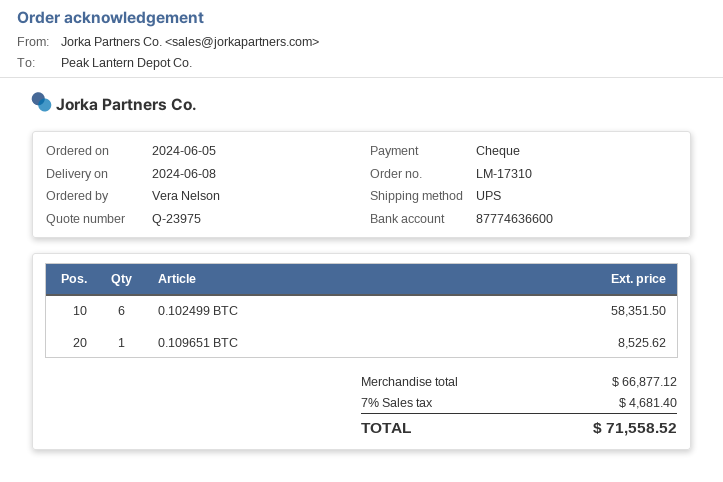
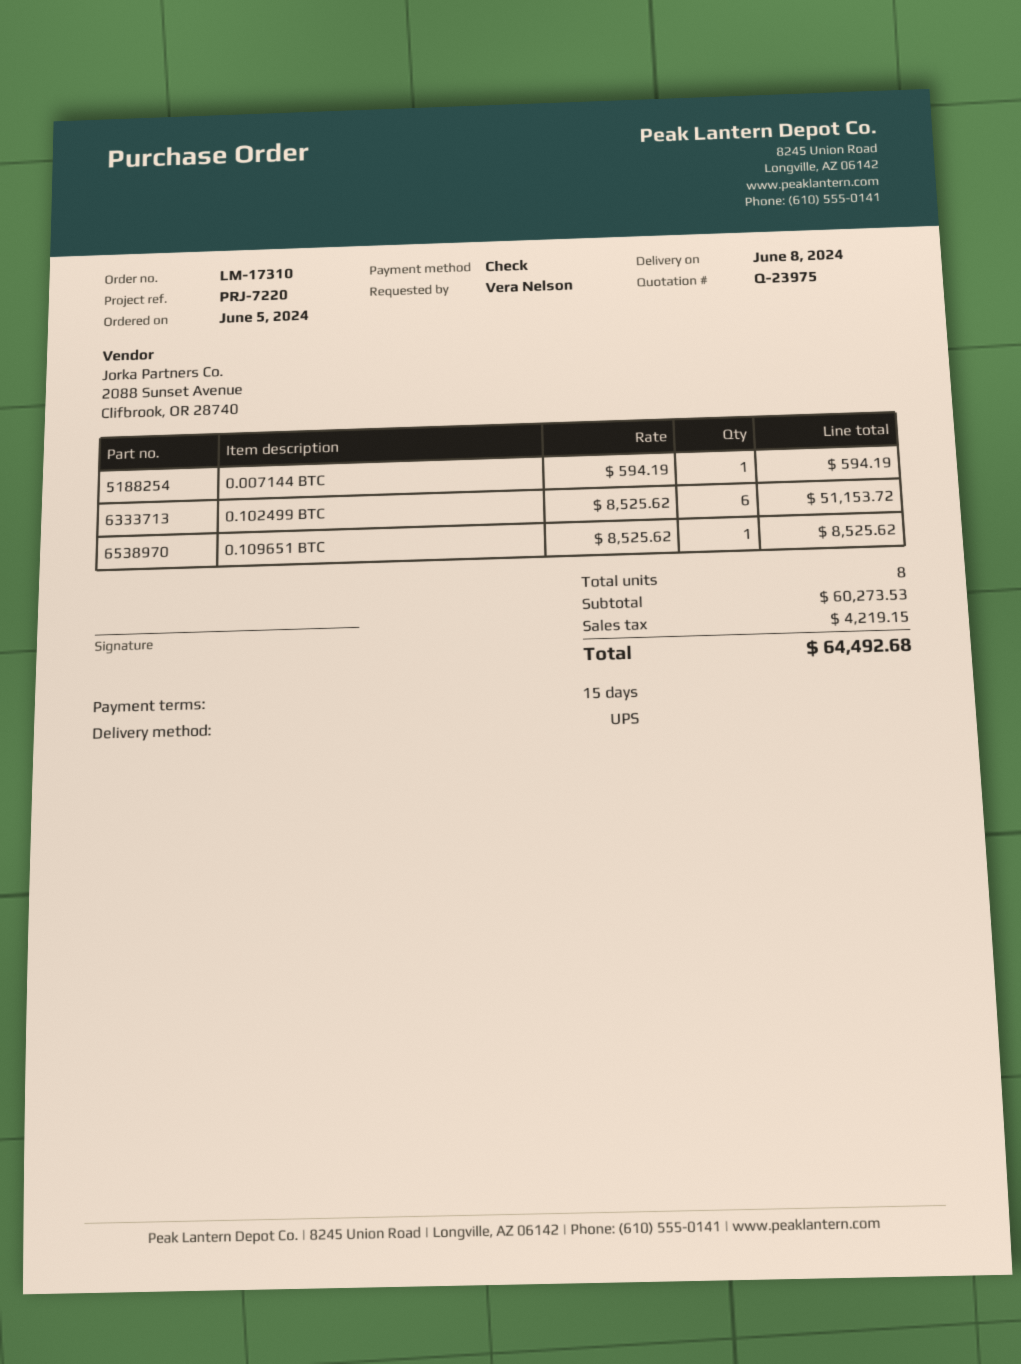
0.102499 BTC: 6 for 58351.50 -> 6 for 51153.72
0.007144 BTC: none -> 1 for 594.19
subtotal: 66877.12 -> 60273.53
tax: 4681.40 -> 4219.15
total: 71558.52 -> 64492.68

